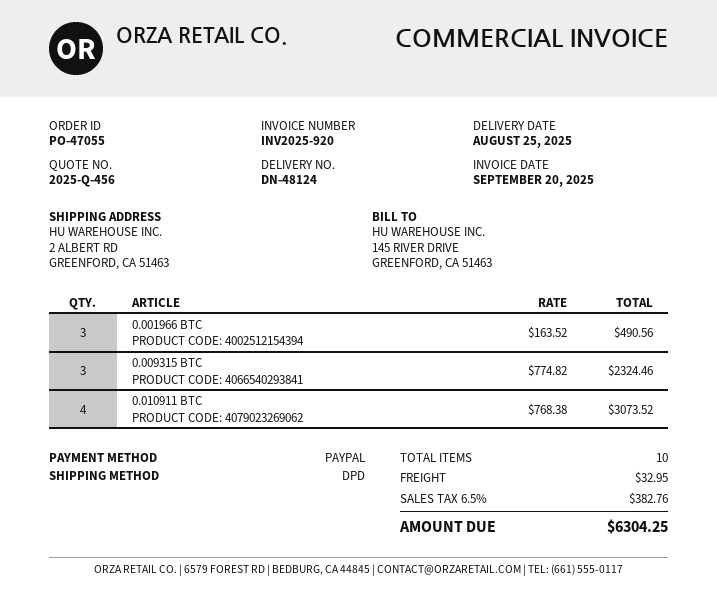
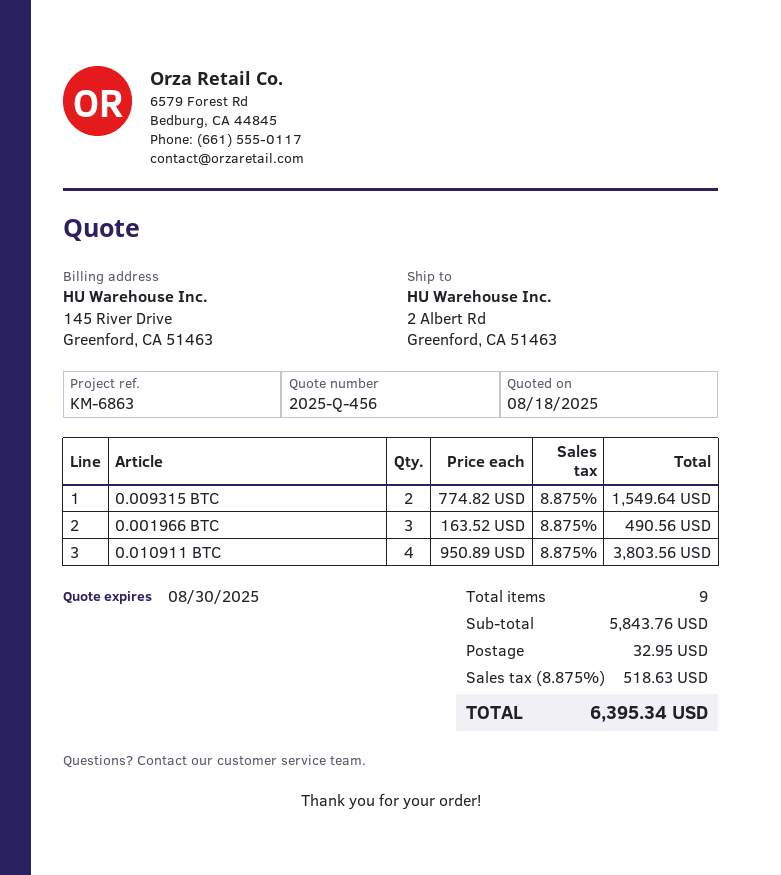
0.009315 BTC: 3 x 774.82 = 2324.46 -> 2 x 774.82 = 1549.64
0.010911 BTC: 4 x 768.38 = 3073.52 -> 4 x 950.89 = 3803.56
total quantity: 10 -> 9
tax: 6.5% = 382.76 -> 8.875% = 518.63
total: 6304.25 -> 6395.34

